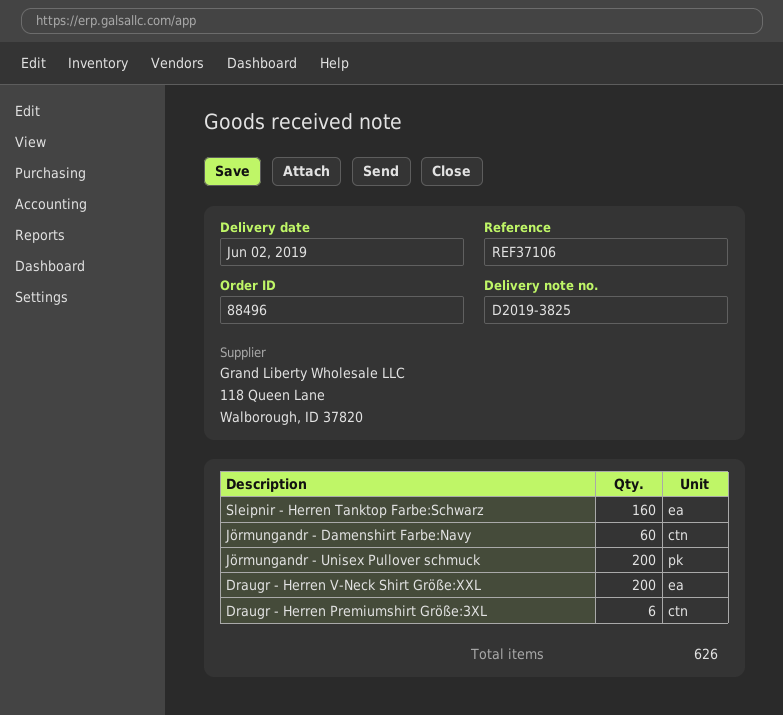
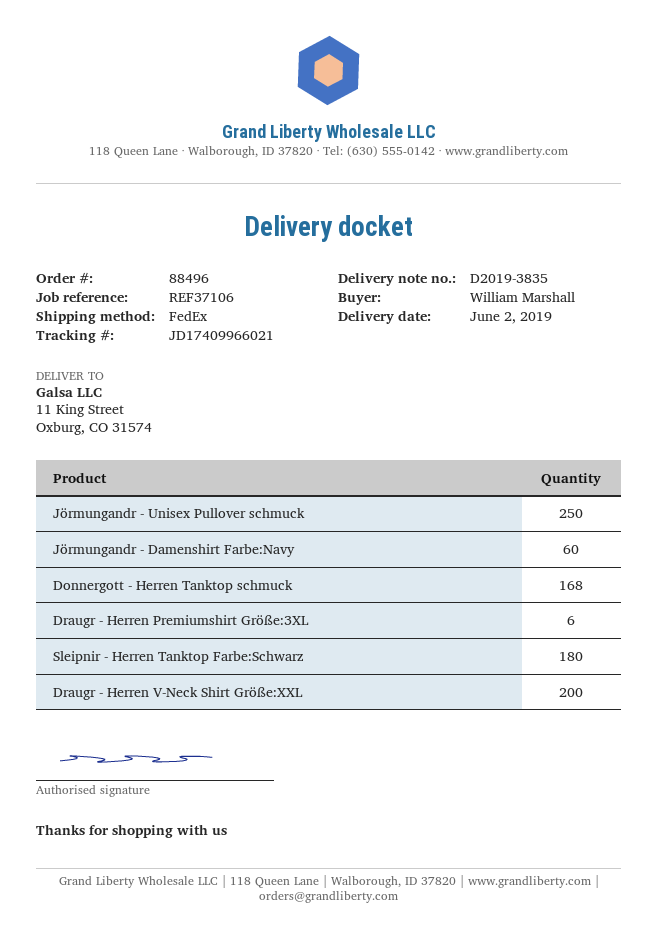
delivery note number: D2019-3825 -> D2019-3835
Sleipnir - Herren Tanktop Farbe:Schwarz: 160 -> 180
Jörmungandr - Unisex Pullover schmuck: 200 -> 250
Donnergott - Herren Tanktop schmuck: none -> 168

